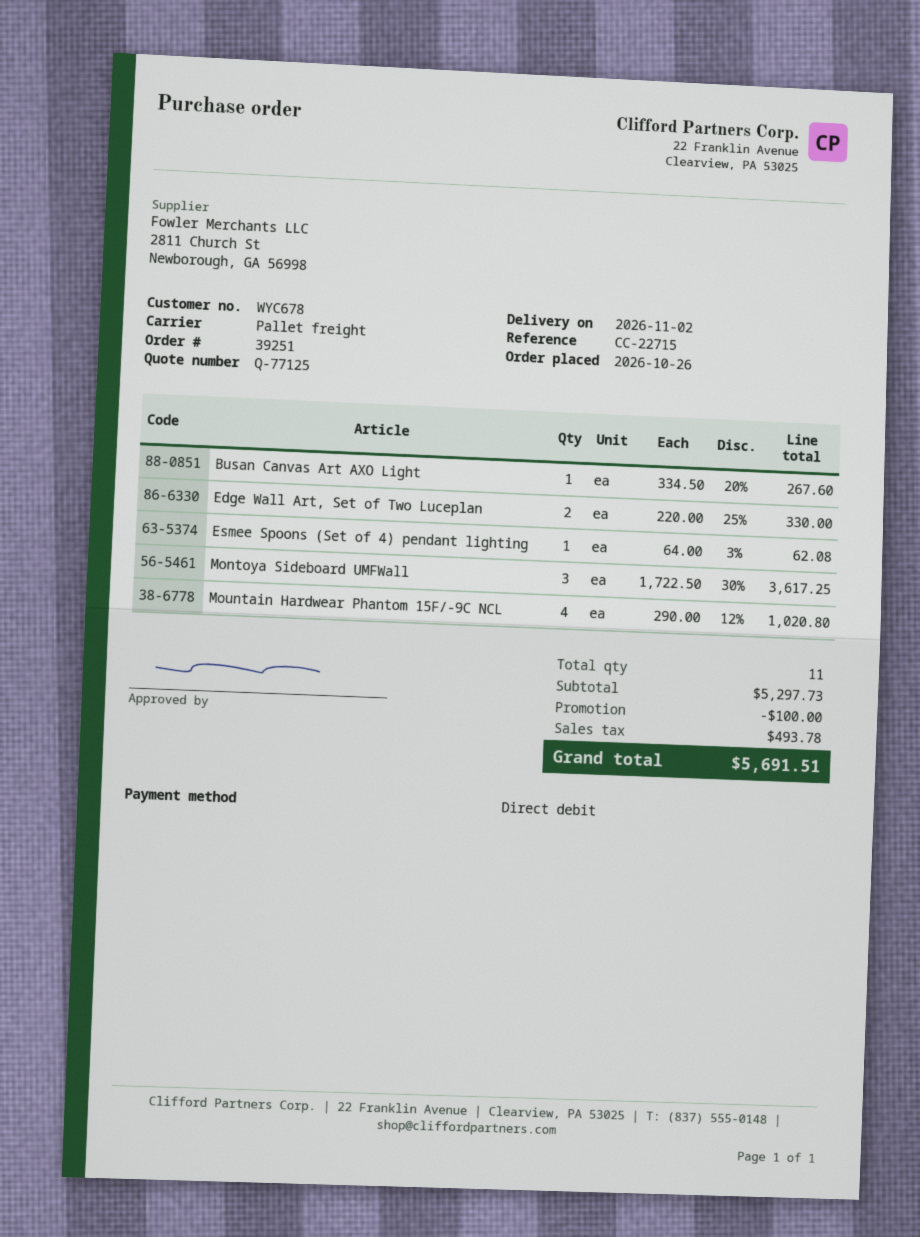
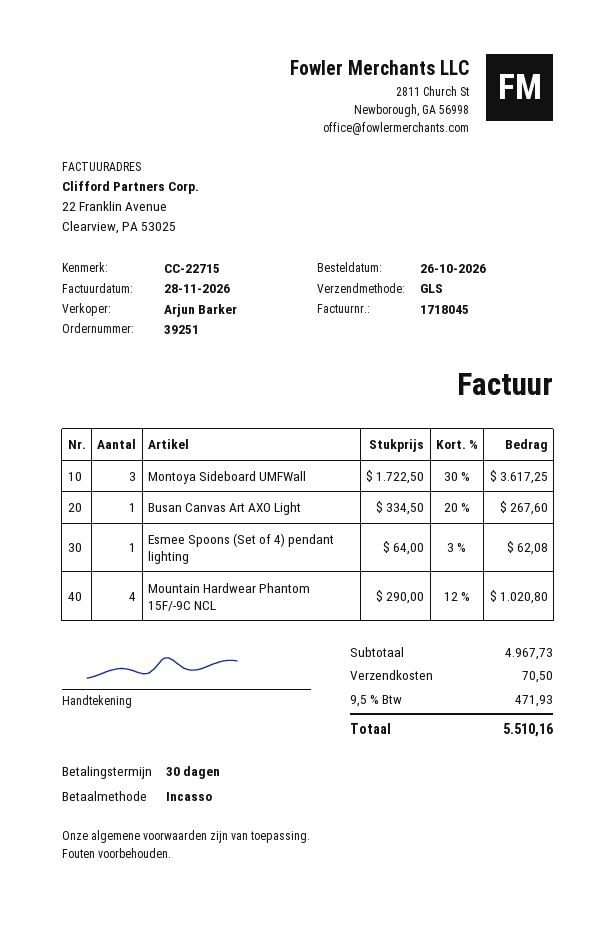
shipping method: pallet freight -> GLS
Edge Wall Art, Set of Two Luceplan: 2 x 220.00 - 25% = 330.00 -> none
subtotal: 5297.73 -> 4967.73
discount: 100.00 -> none
shipping: none -> 70.50
tax: 493.78 -> 471.93
total: 5691.51 -> 5510.16

